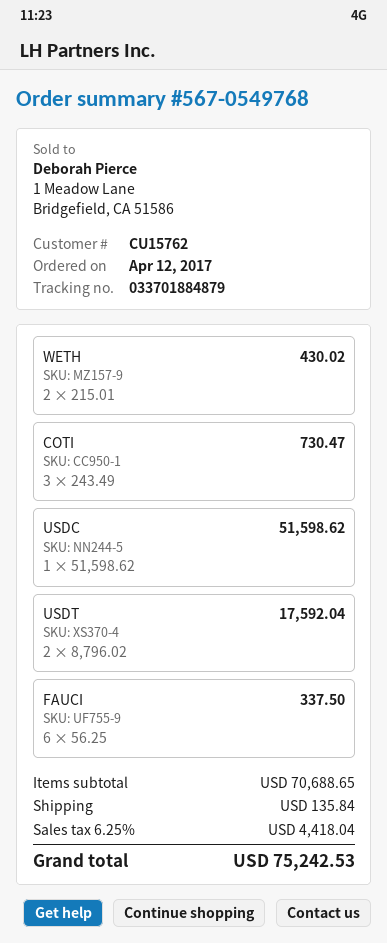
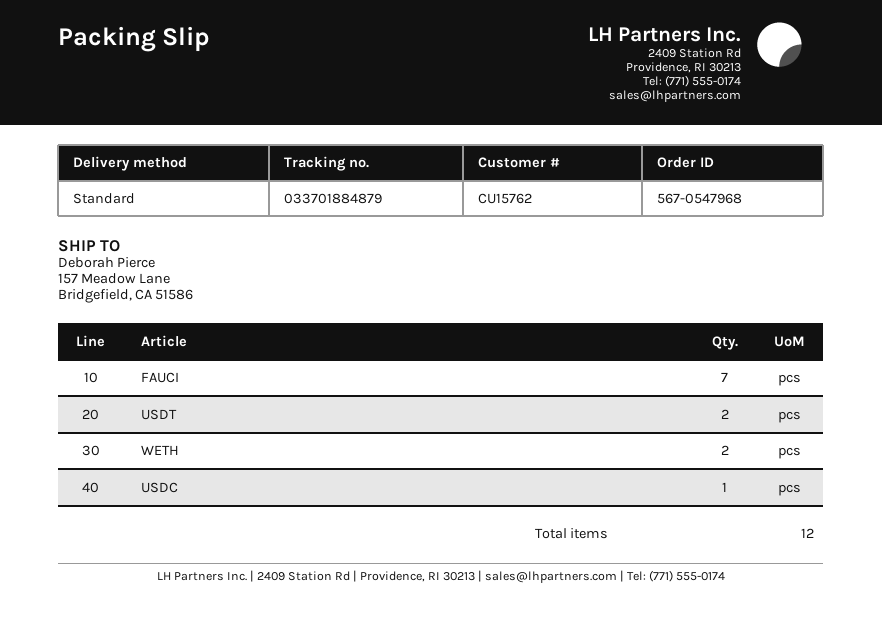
order number: 567-0549768 -> 567-0547968
COTI: 3 -> none
FAUCI: 6 -> 7

